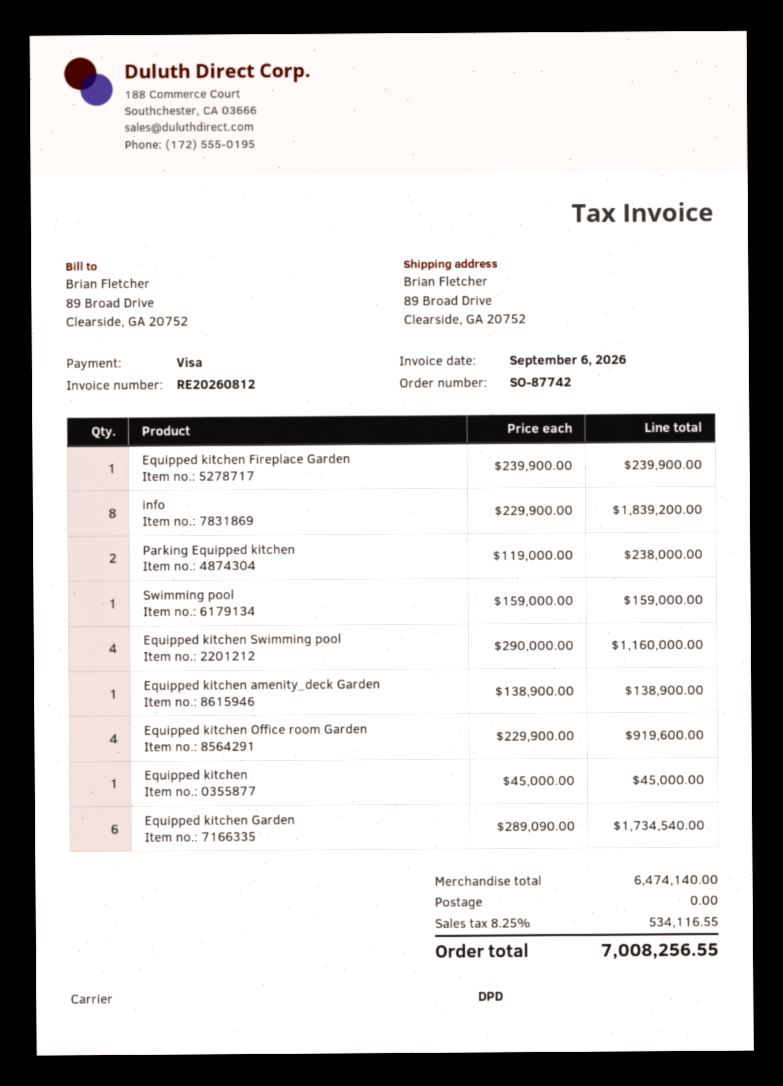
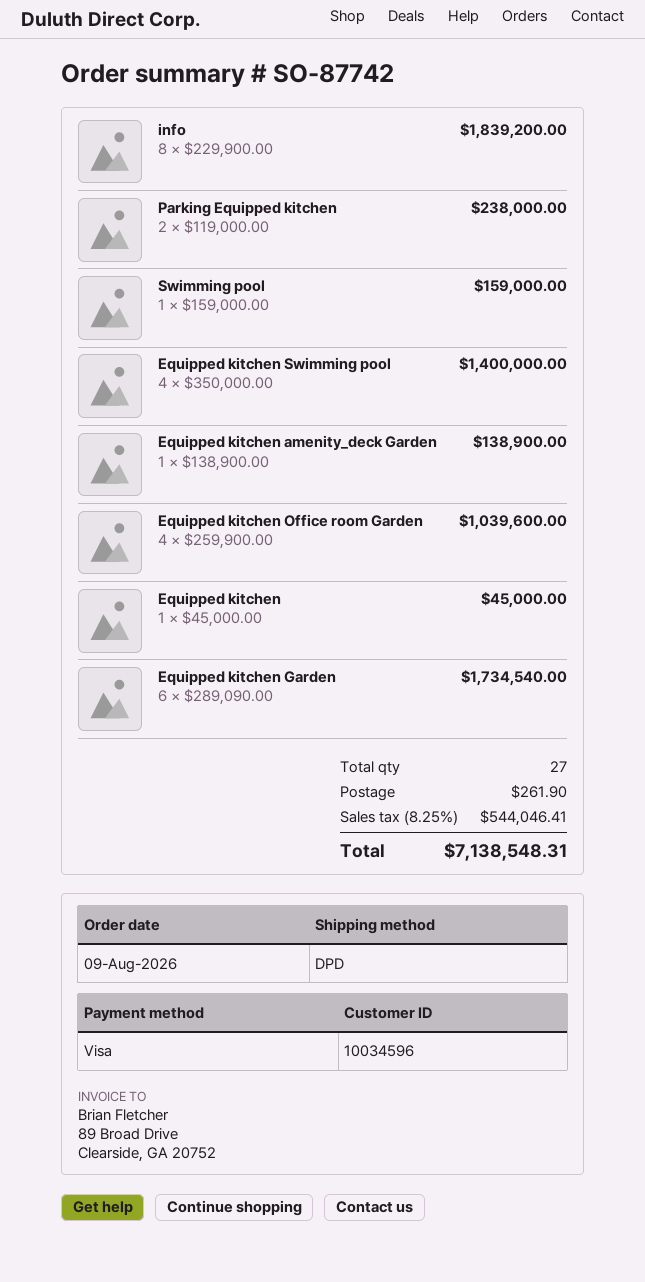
Equipped kitchen Fireplace Garden: 1 x 239900.00 = 239900.00 -> none
Equipped kitchen Swimming pool: 4 x 290000.00 = 1160000.00 -> 4 x 350000.00 = 1400000.00
Equipped kitchen Office room Garden: 4 x 229900.00 = 919600.00 -> 4 x 259900.00 = 1039600.00
shipping: 0.00 -> 261.90
tax: 8.25% = 534116.55 -> 8.25% = 544046.41
total: 7008256.55 -> 7138548.31

